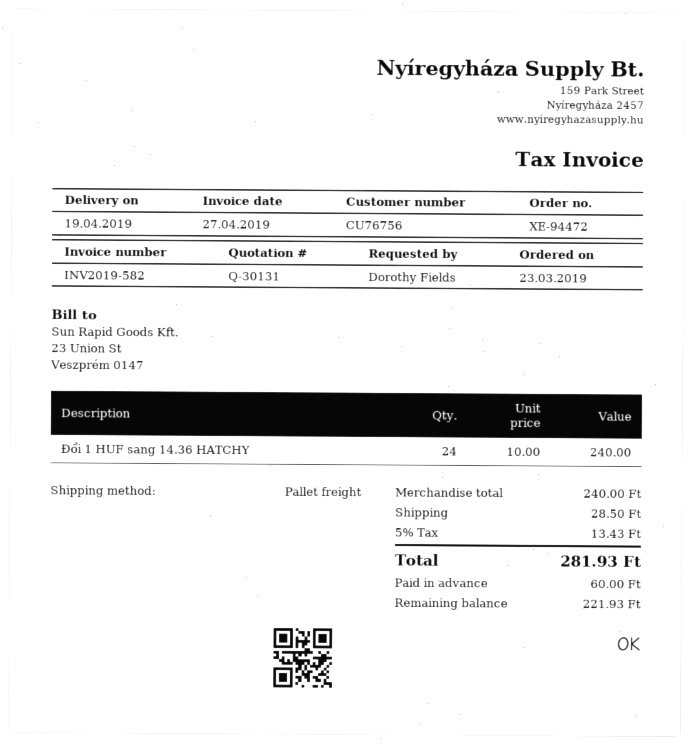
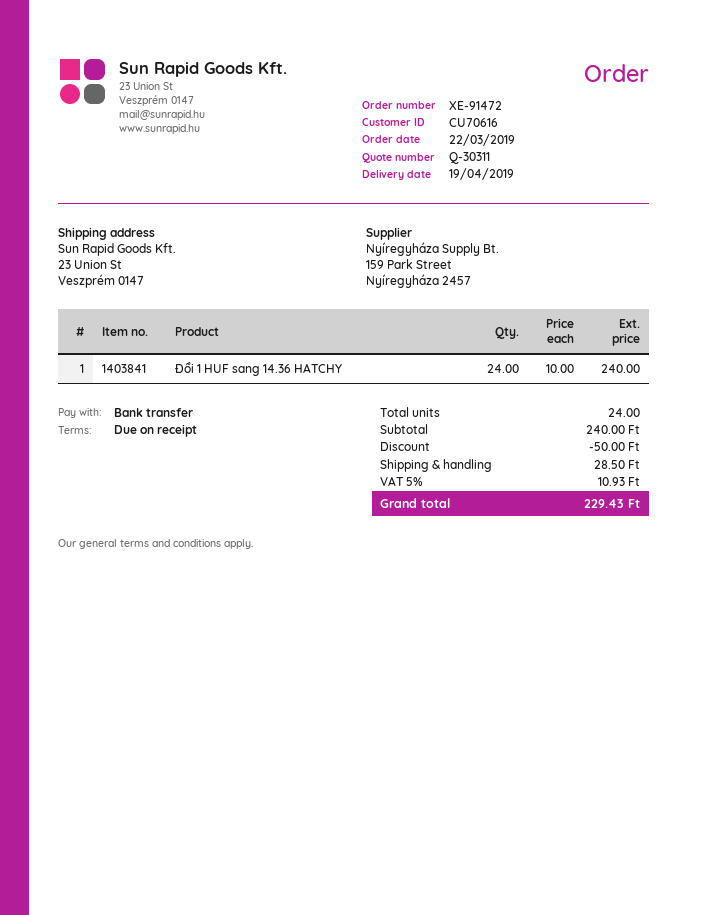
quote number: Q-30131 -> Q-30311
order number: XE-94472 -> XE-91472
order date: 2019-03-23 -> 2019-03-22
customer number: CU76756 -> CU70616
discount: none -> 50.00
tax: 5% = 13.43 -> 5% = 10.93
total: 281.93 -> 229.43

